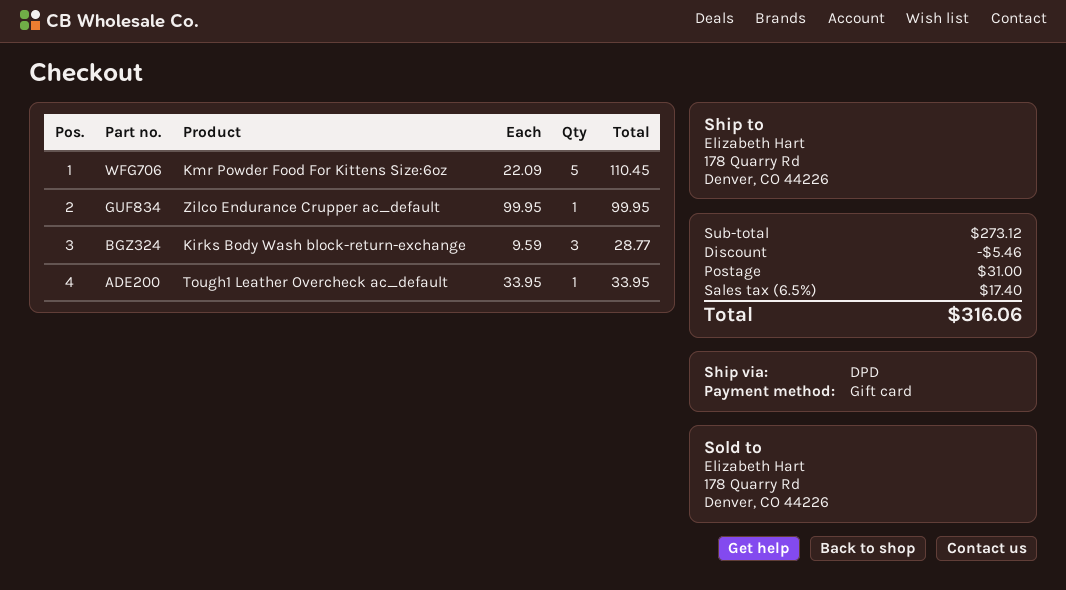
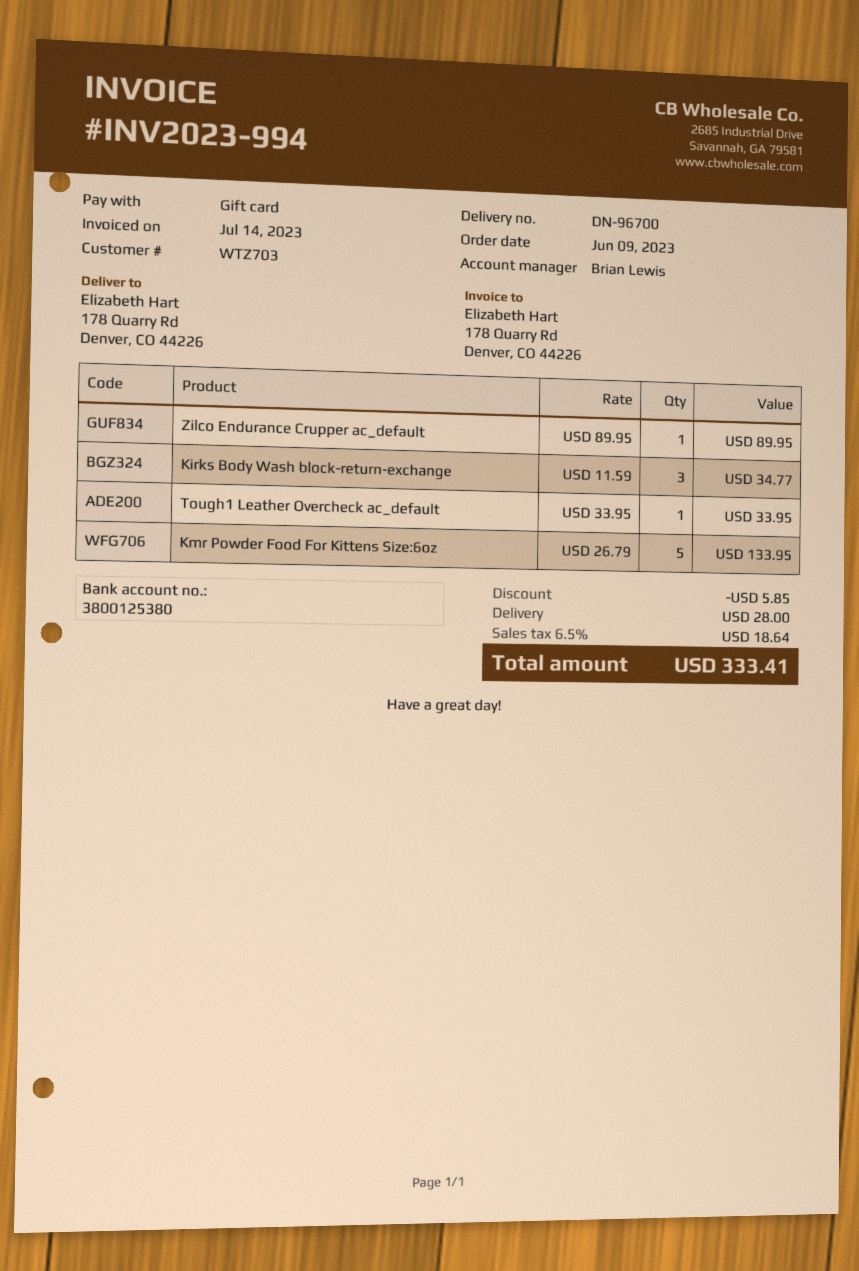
Kmr Powder Food For Kittens Size:6oz: 5 x 22.09 = 110.45 -> 5 x 26.79 = 133.95
Zilco Endurance Crupper ac_default: 1 x 99.95 = 99.95 -> 1 x 89.95 = 89.95
Kirks Body Wash block-return-exchange: 3 x 9.59 = 28.77 -> 3 x 11.59 = 34.77
discount: 5.46 -> 5.85
shipping: 31.00 -> 28.00
tax: 6.5% = 17.40 -> 6.5% = 18.64
total: 316.06 -> 333.41

